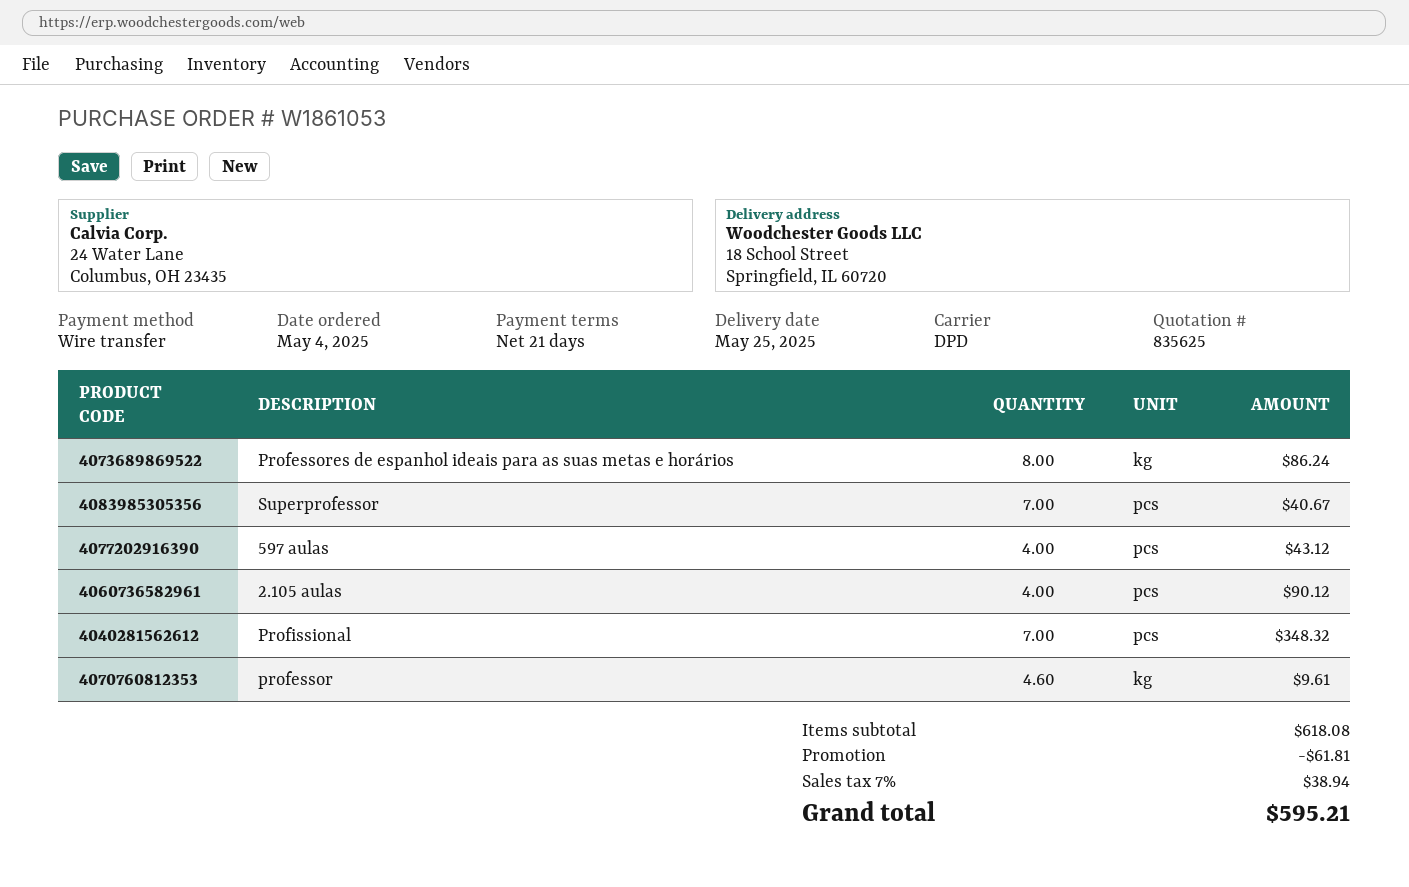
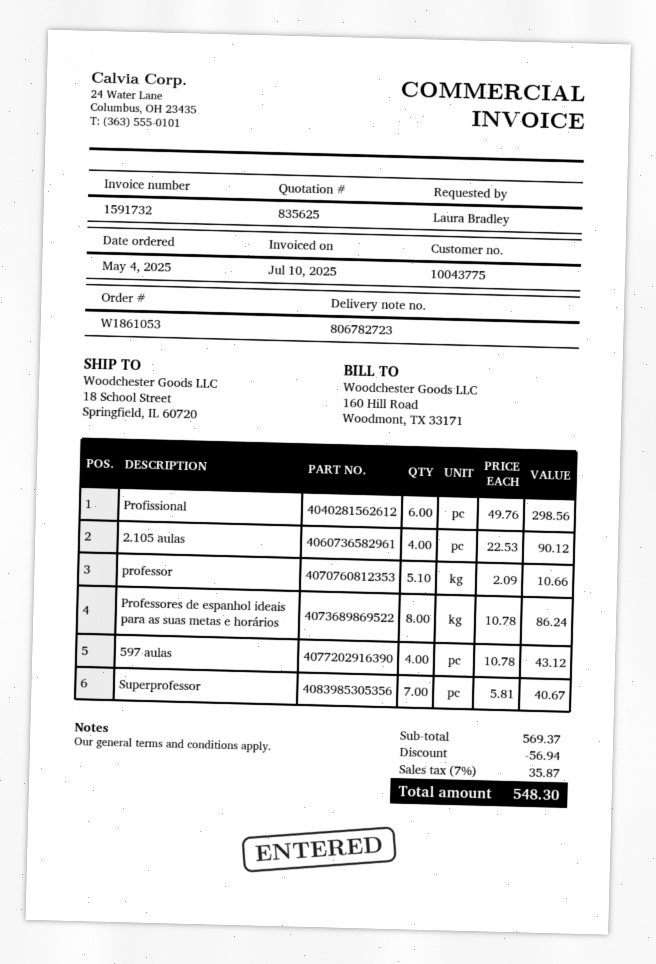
Profissional: 7 for 348.32 -> 6 for 298.56
professor: 4.6 for 9.61 -> 5.1 for 10.66
subtotal: 618.08 -> 569.37
discount: 61.81 -> 56.94
tax: 7% = 38.94 -> 7% = 35.87
total: 595.21 -> 548.30

